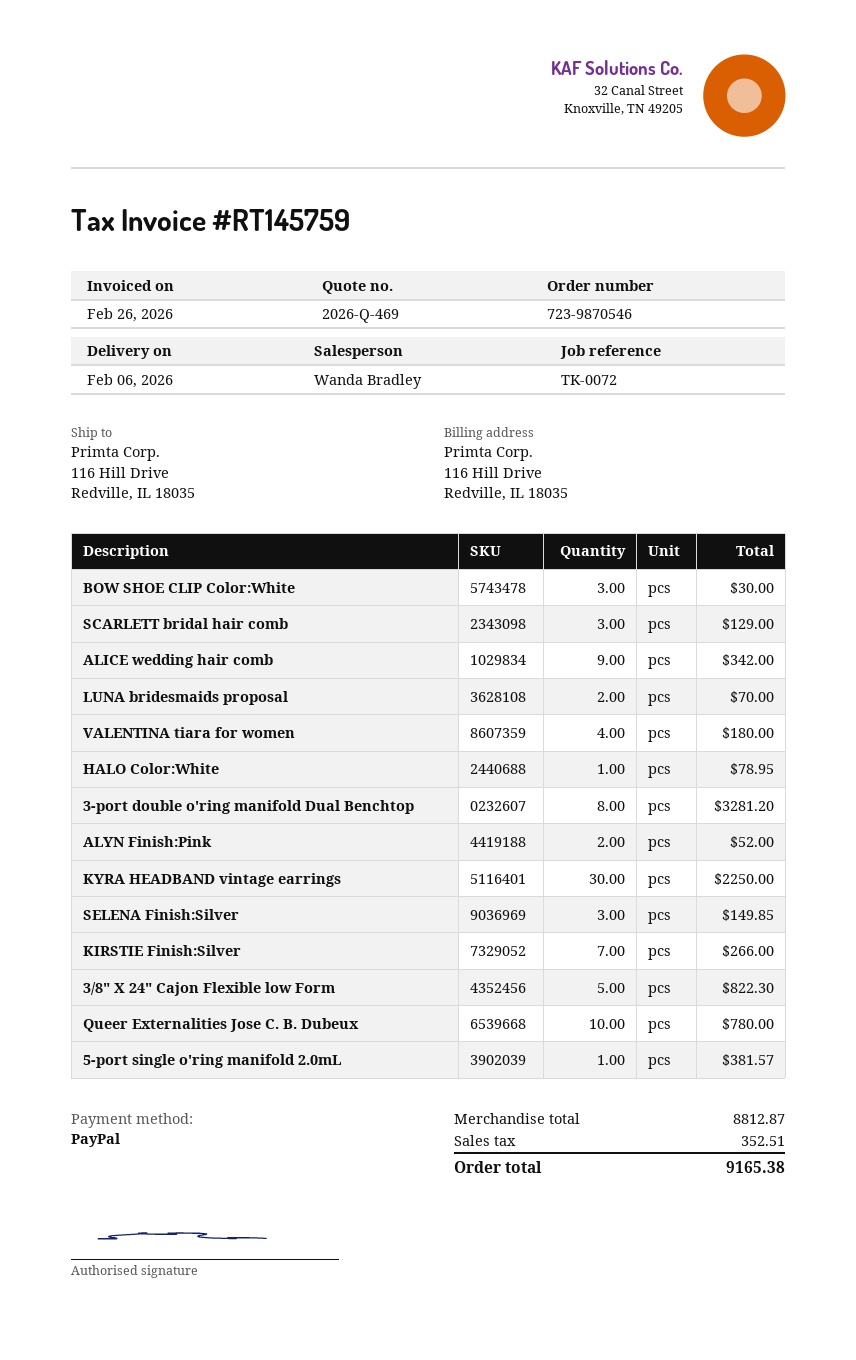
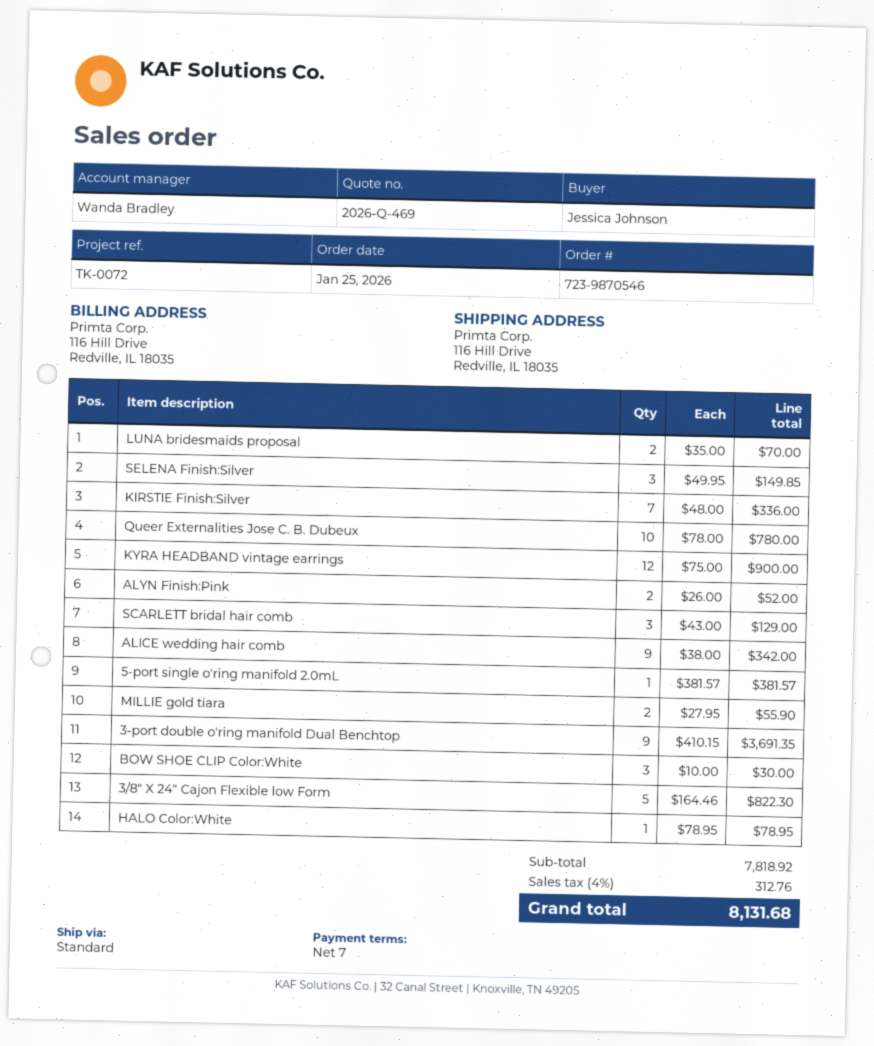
VALENTINA tiara for women: 4 for 180.00 -> none
3-port double o'ring manifold Dual Benchtop: 8 for 3281.20 -> 9 for 3691.35
KYRA HEADBAND vintage earrings: 30 for 2250.00 -> 12 for 900.00
KIRSTIE Finish:Silver: 7 for 266.00 -> 7 for 336.00
MILLIE gold tiara: none -> 2 for 55.90
subtotal: 8812.87 -> 7818.92
tax: 352.51 -> 312.76
total: 9165.38 -> 8131.68

